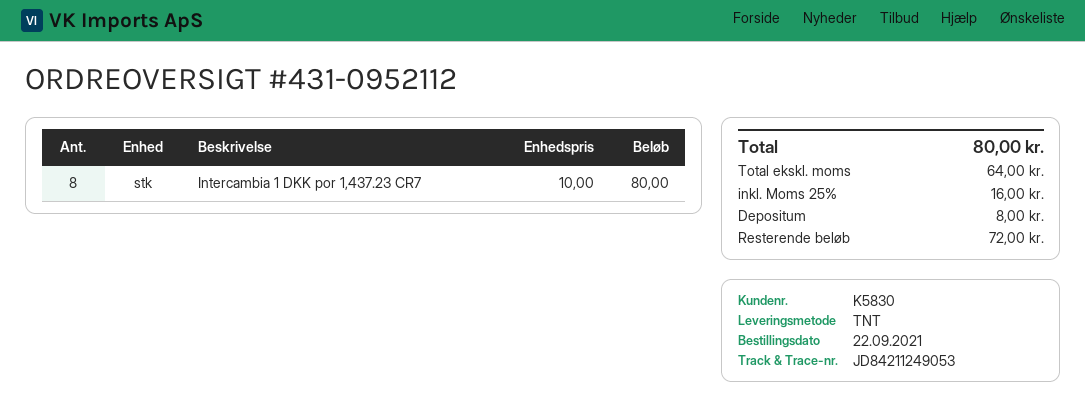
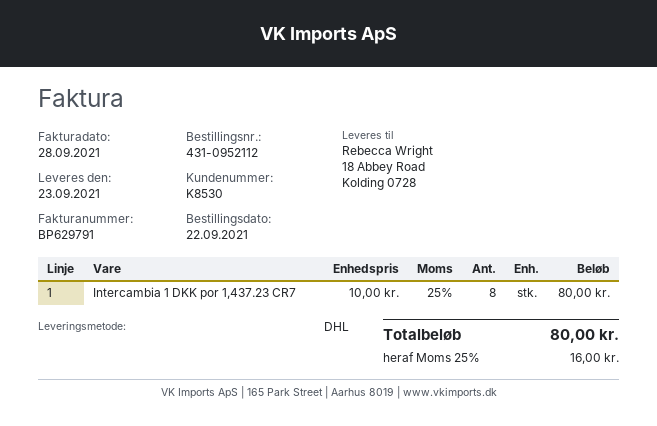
customer number: K5830 -> K8530
shipping method: TNT -> DHL

